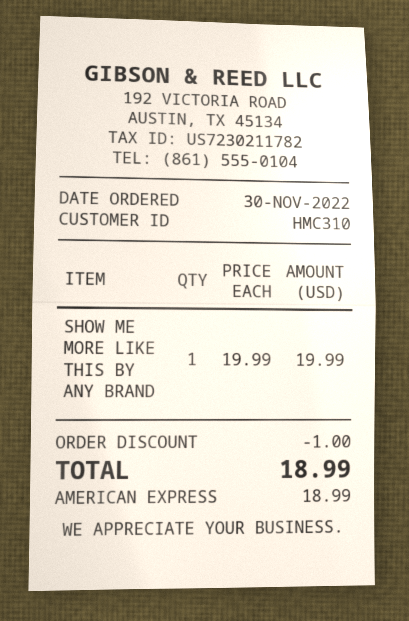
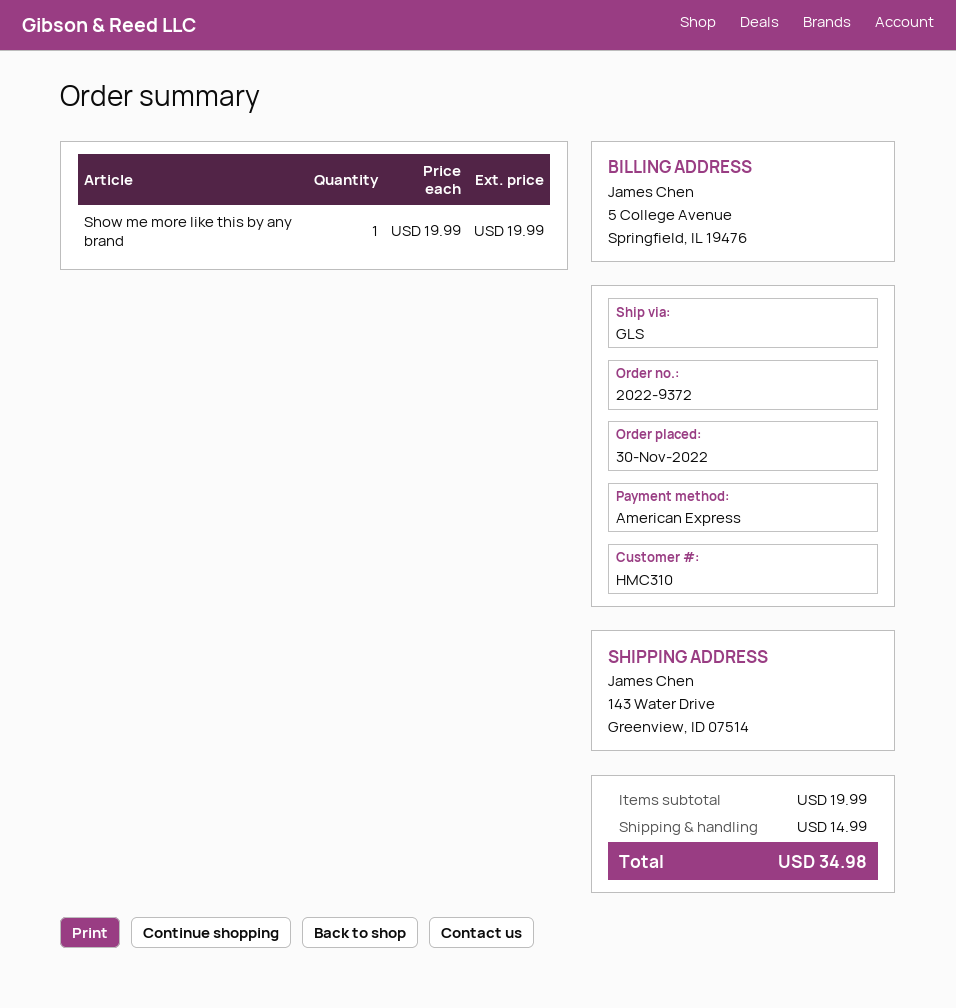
discount: 1.00 -> none
shipping: none -> 14.99
total: 18.99 -> 34.98

